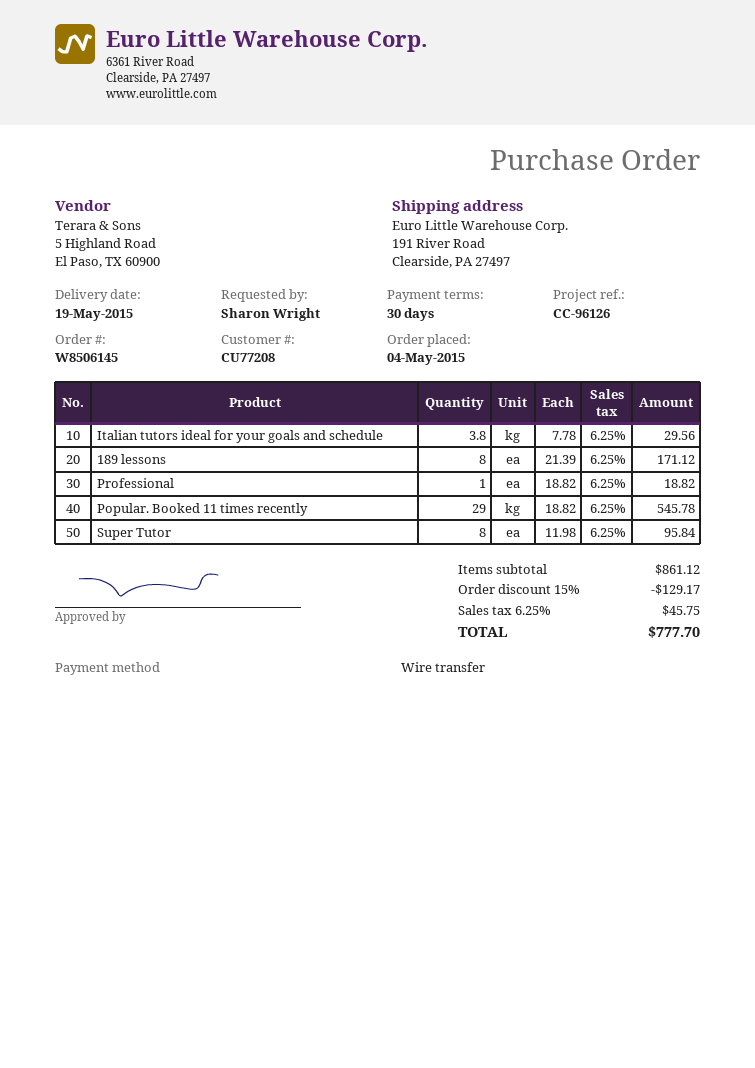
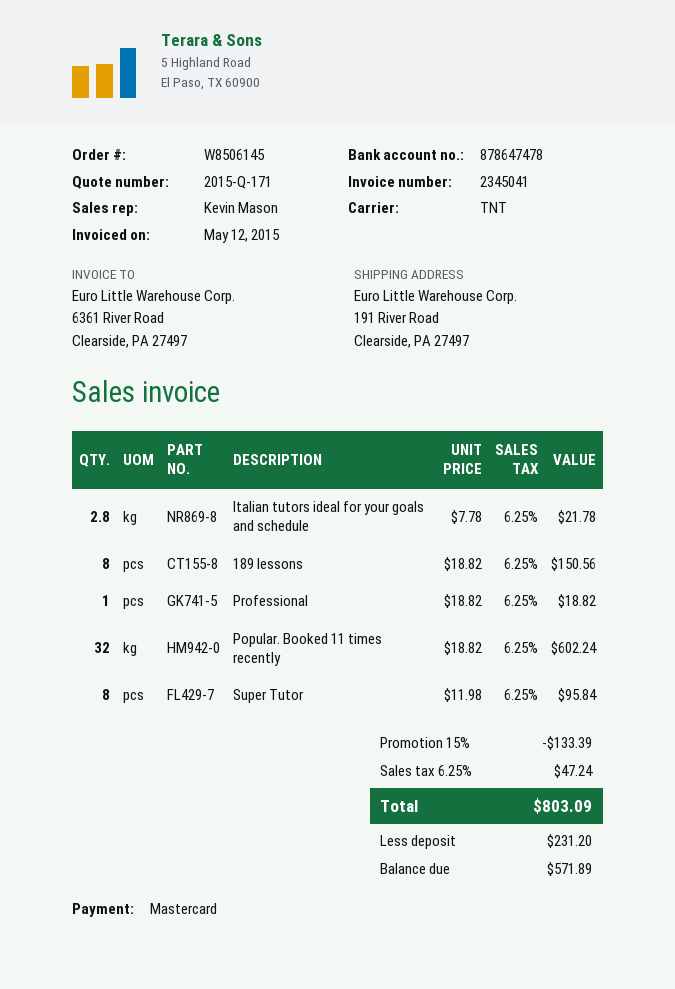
payment method: bank transfer -> Mastercard
Italian tutors ideal for your goals and schedule: 3.8 x 7.78 = 29.56 -> 2.8 x 7.78 = 21.78
189 lessons: 8 x 21.39 = 171.12 -> 8 x 18.82 = 150.56
Popular. Booked 11 times recently: 29 x 18.82 = 545.78 -> 32 x 18.82 = 602.24
discount: 15% = 129.17 -> 15% = 133.39
tax: 6.25% = 45.75 -> 6.25% = 47.24
total: 777.70 -> 803.09

